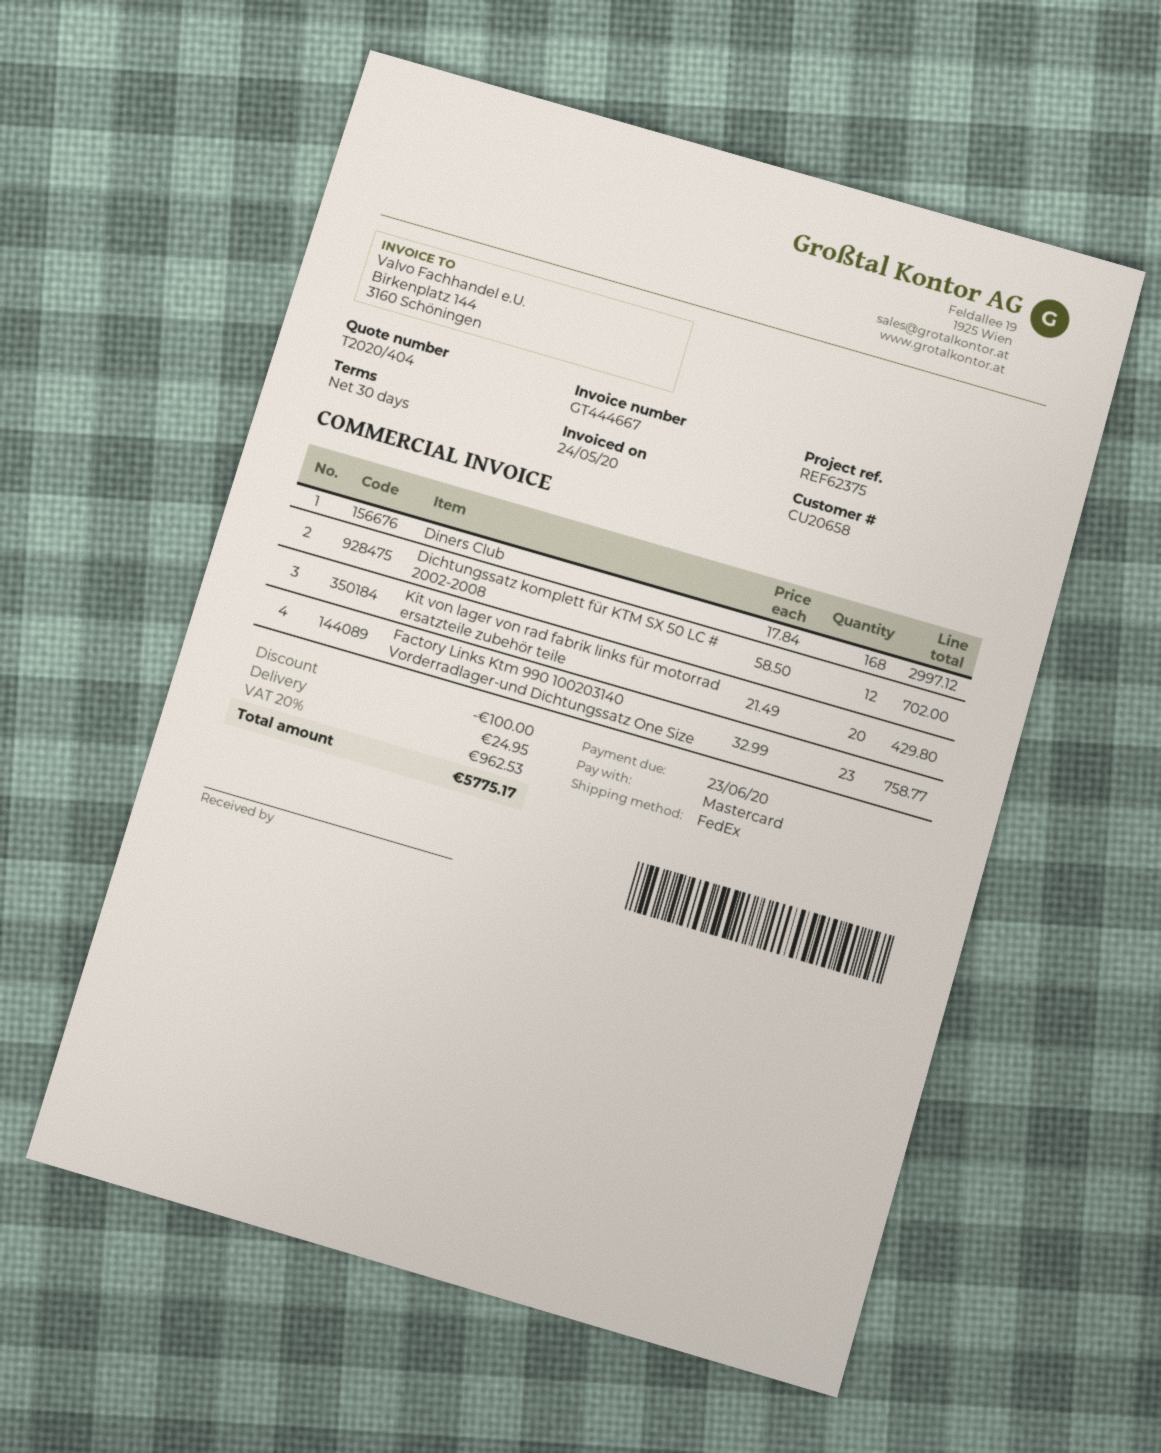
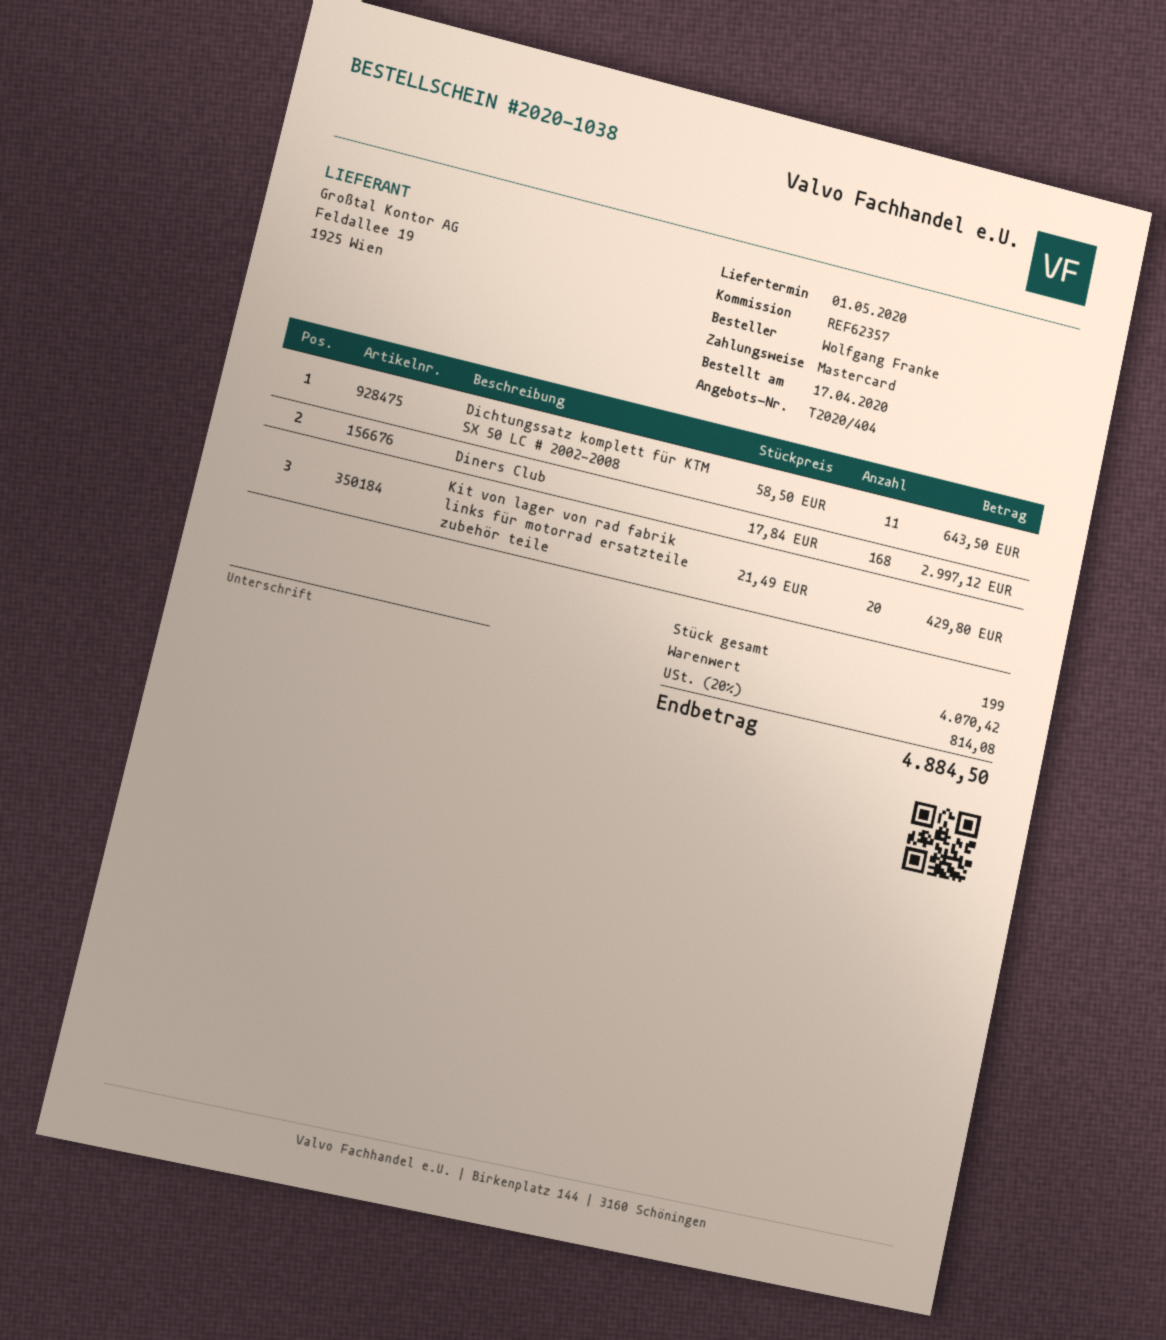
reference: REF62375 -> REF62357
Dichtungssatz komplett für KTM SX 50 LC # 2002-2008: 12 x 58.50 = 702.00 -> 11 x 58.50 = 643.50
Factory Links Ktm 990 100203140 Vorderradlager-und Dichtungssatz One Size: 23 x 32.99 = 758.77 -> none
discount: 100.00 -> none
shipping: 24.95 -> none
tax: 20% = 962.53 -> 20% = 814.08
total: 5775.17 -> 4884.50

